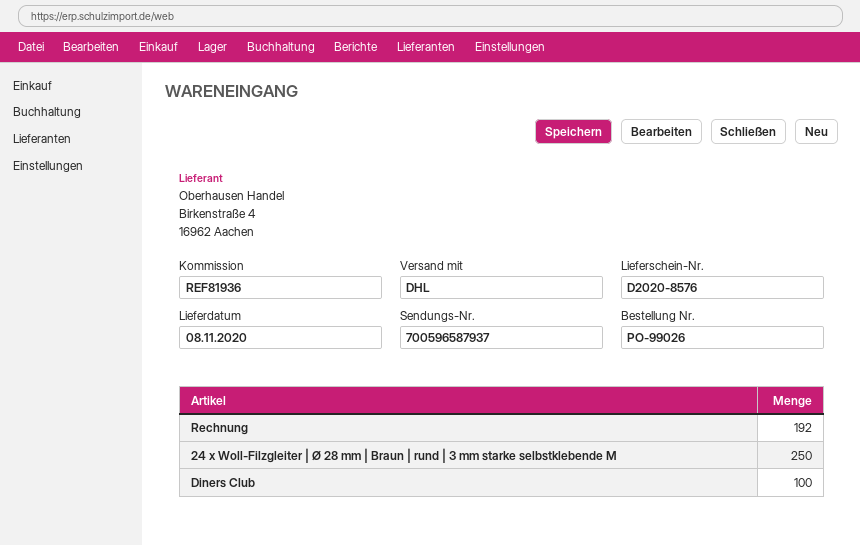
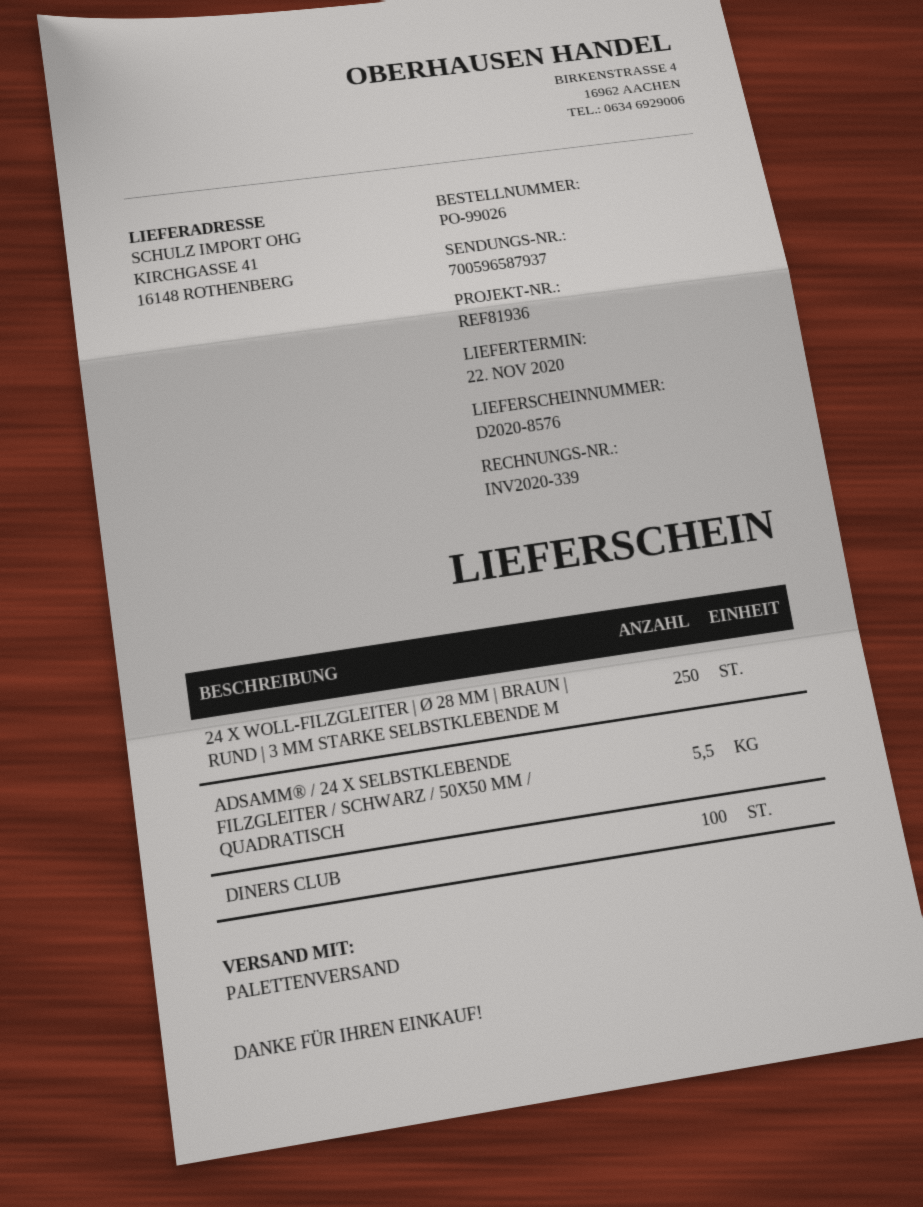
delivery date: 2020-11-08 -> 2020-11-22
shipping method: DHL -> pallet freight
Rechnung: 192 -> none
ADSAMM® / 24 X SELBSTKLEBENDE FILZGLEITER / SCHWARZ / 50X50 MM / QUADRATISCH: none -> 5.5

